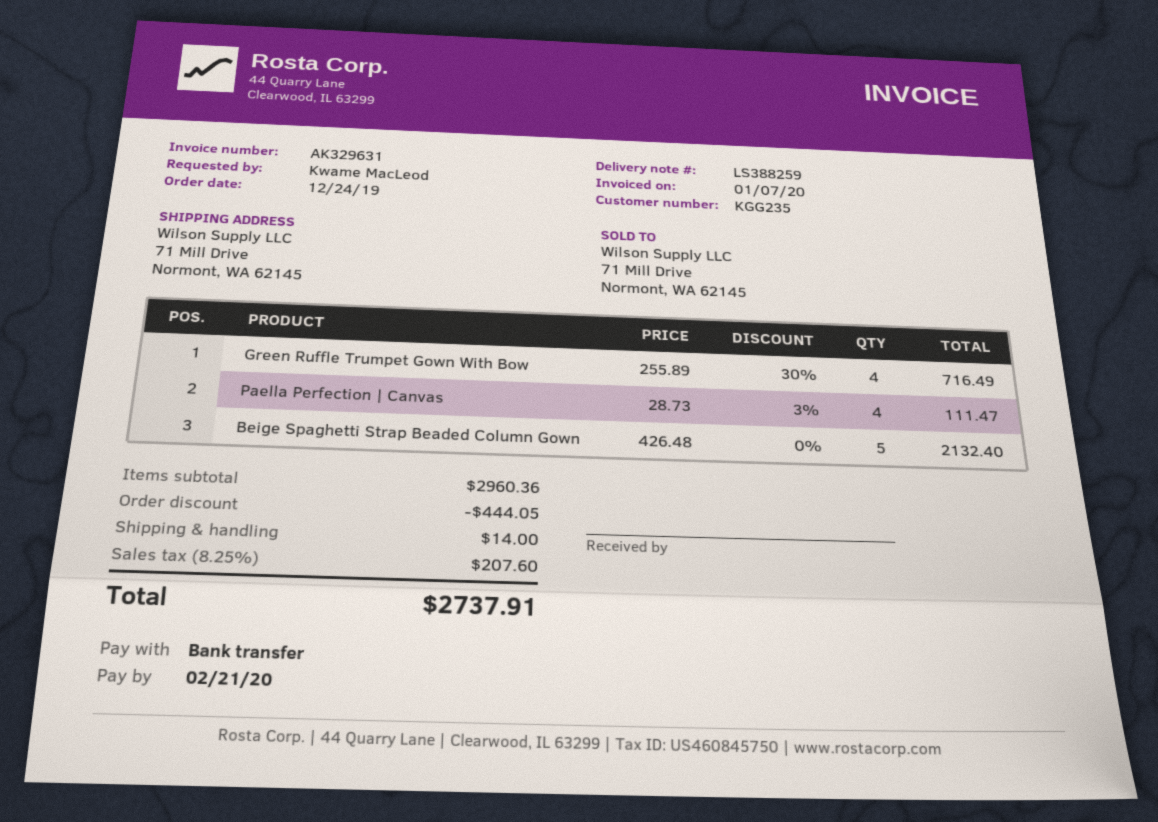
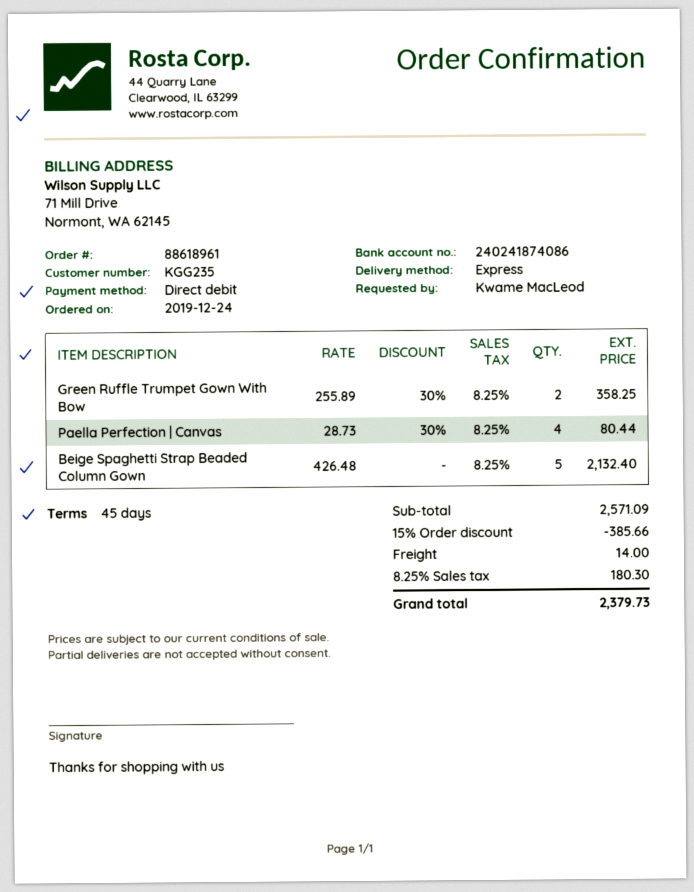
payment method: bank transfer -> direct debit
Green Ruffle Trumpet Gown With Bow: 4 x 255.89 - 30% = 716.49 -> 2 x 255.89 - 30% = 358.25
Paella Perfection | Canvas: 4 x 28.73 - 3% = 111.47 -> 4 x 28.73 - 30% = 80.44
subtotal: 2960.36 -> 2571.09
discount: 444.05 -> 385.66
tax: 8.25% = 207.60 -> 8.25% = 180.30
total: 2737.91 -> 2379.73

